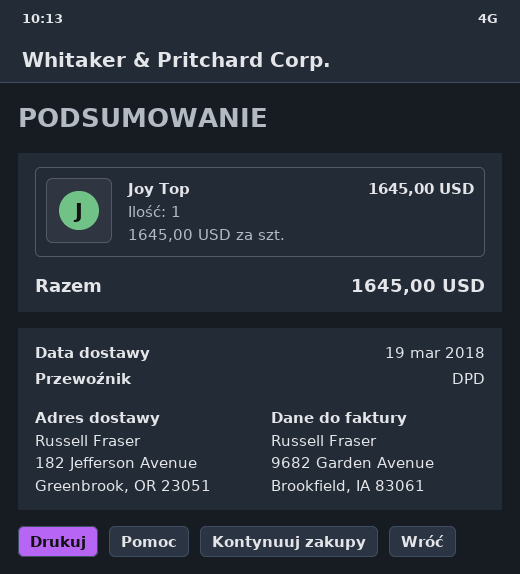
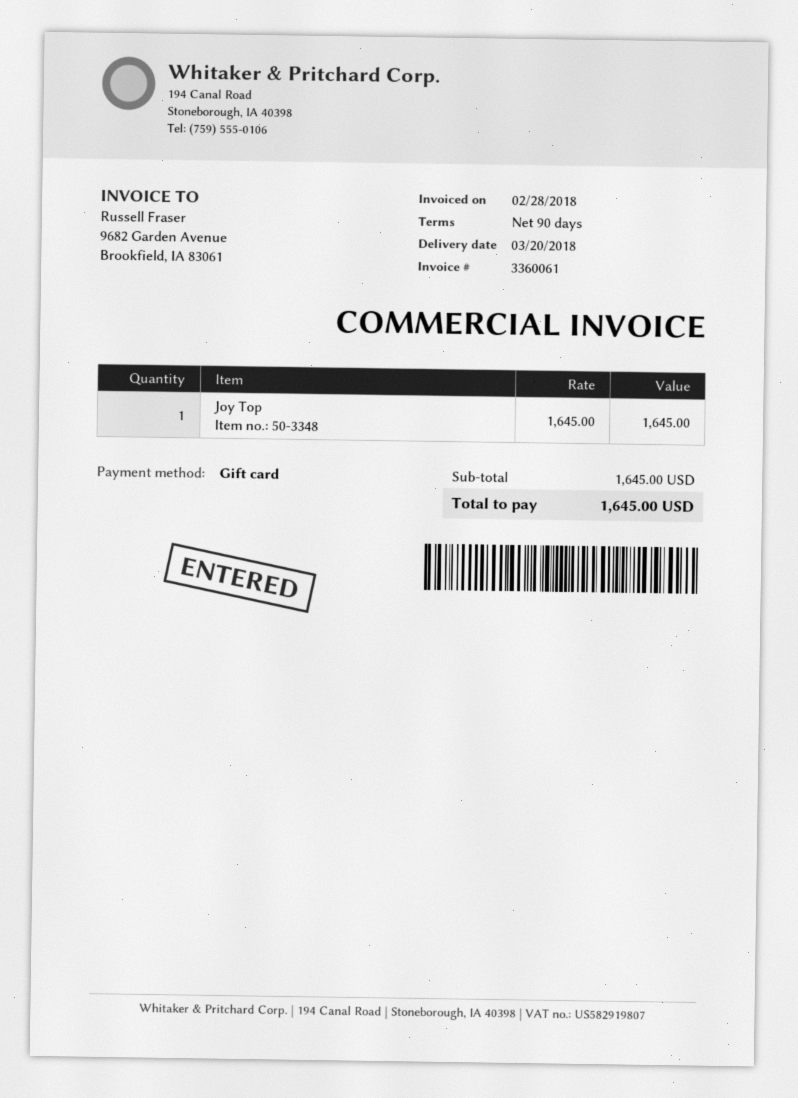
delivery date: 2018-03-19 -> 2018-03-20

